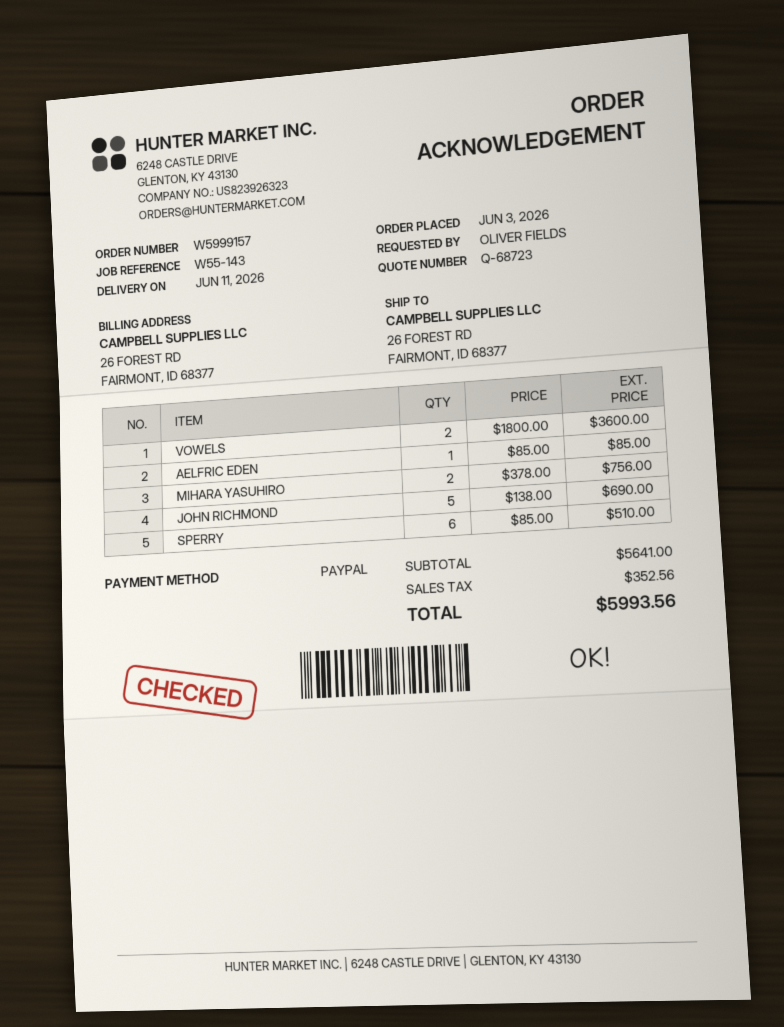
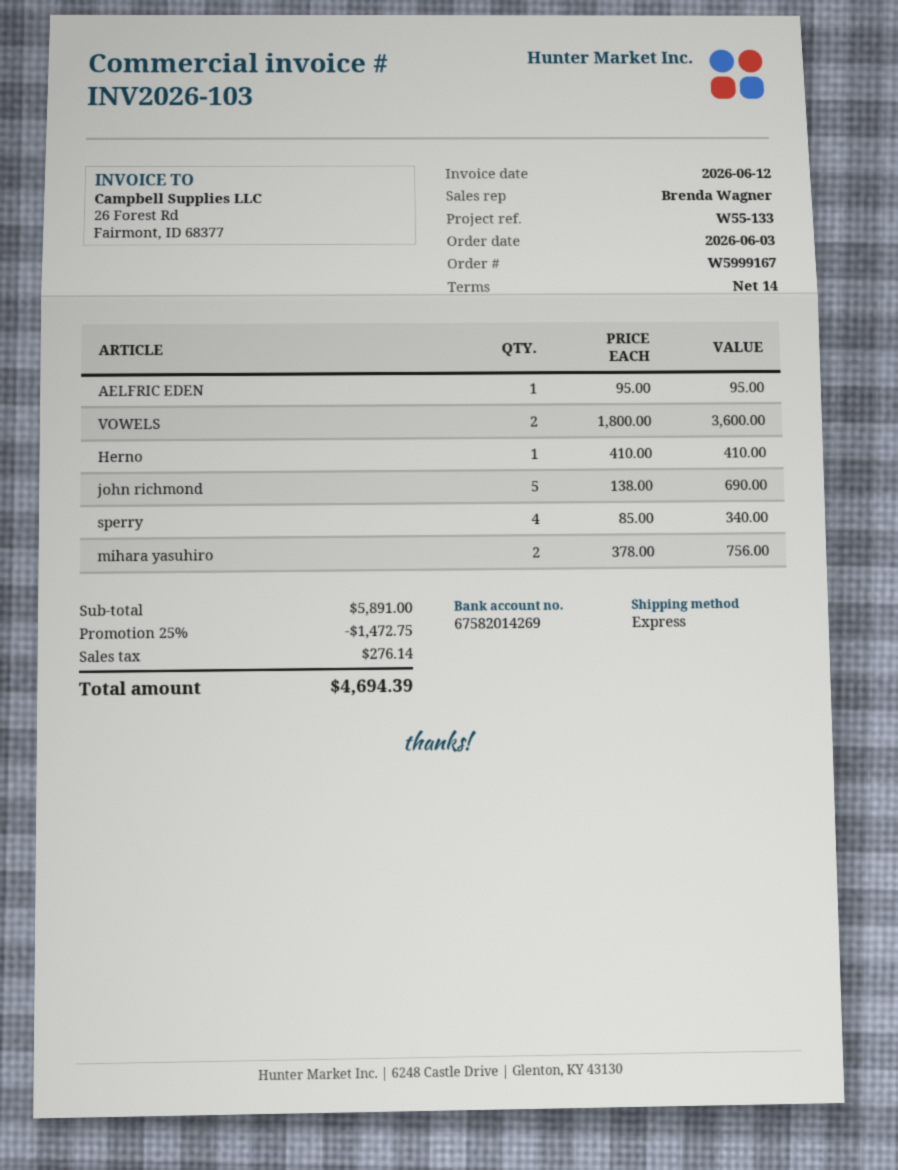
order number: W5999157 -> W5999167
reference: W55-143 -> W55-133
AELFRIC EDEN: 1 x 85.00 = 85.00 -> 1 x 95.00 = 95.00
SPERRY: 6 x 85.00 = 510.00 -> 4 x 85.00 = 340.00
Herno: none -> 1 x 410.00 = 410.00
subtotal: 5641.00 -> 5891.00
discount: none -> 25% = 1472.75
tax: 352.56 -> 276.14
total: 5993.56 -> 4694.39

